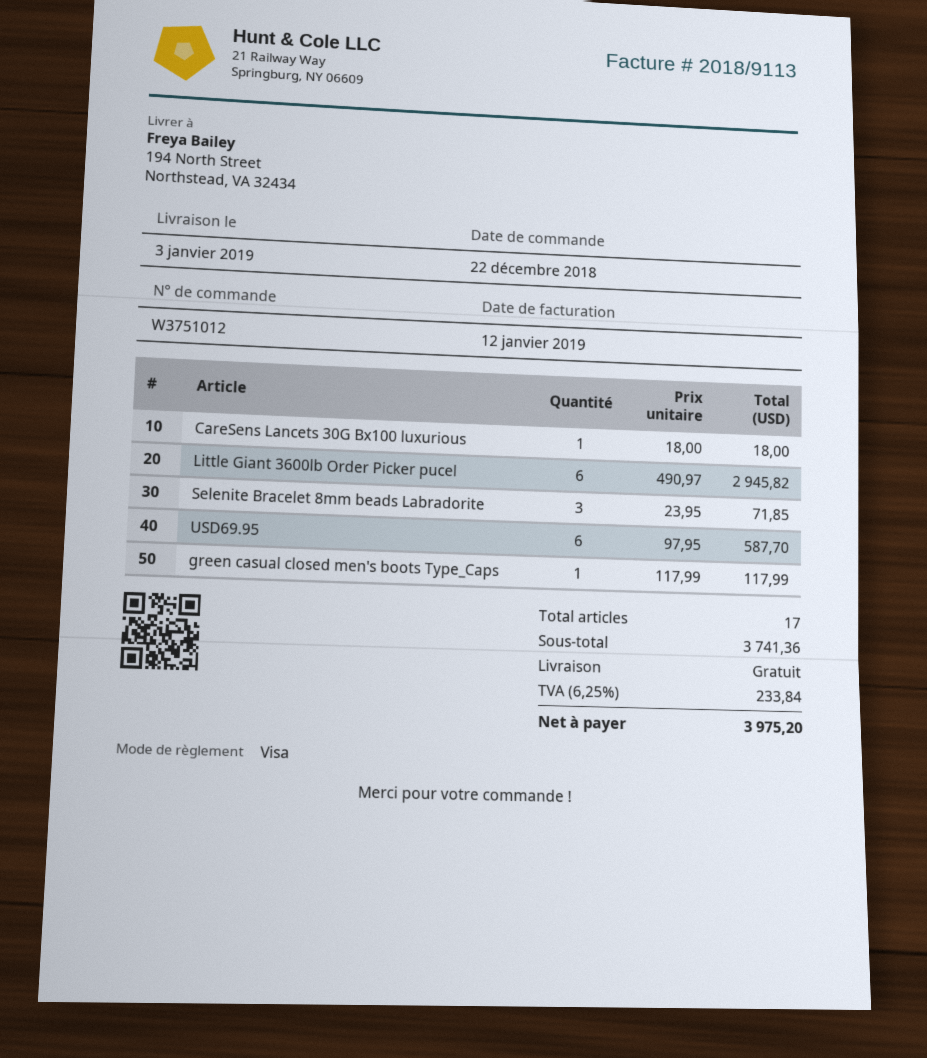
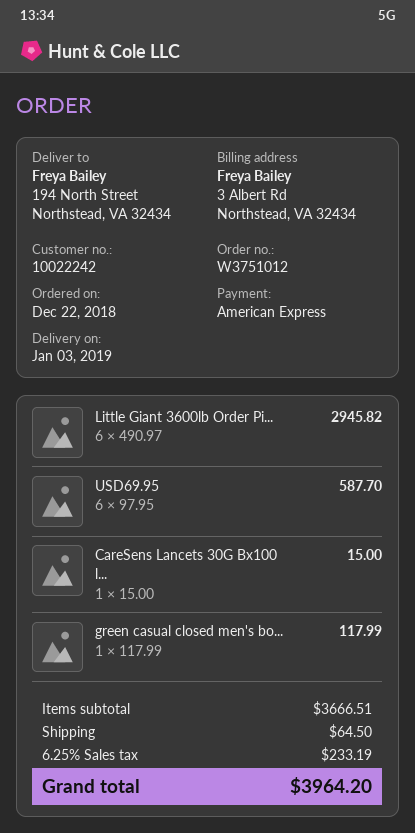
payment method: Visa -> American Express
CareSens Lancets 30G Bx100 luxurious: 1 x 18.00 = 18.00 -> 1 x 15.00 = 15.00
Selenite Bracelet 8mm beads Labradorite: 3 x 23.95 = 71.85 -> none
subtotal: 3741.36 -> 3666.51
shipping: 0.00 -> 64.50
tax: 6.25% = 233.84 -> 6.25% = 233.19
total: 3975.20 -> 3964.20

